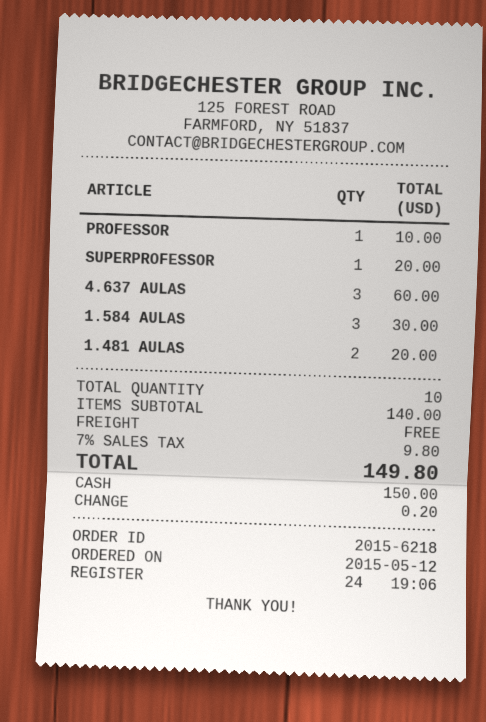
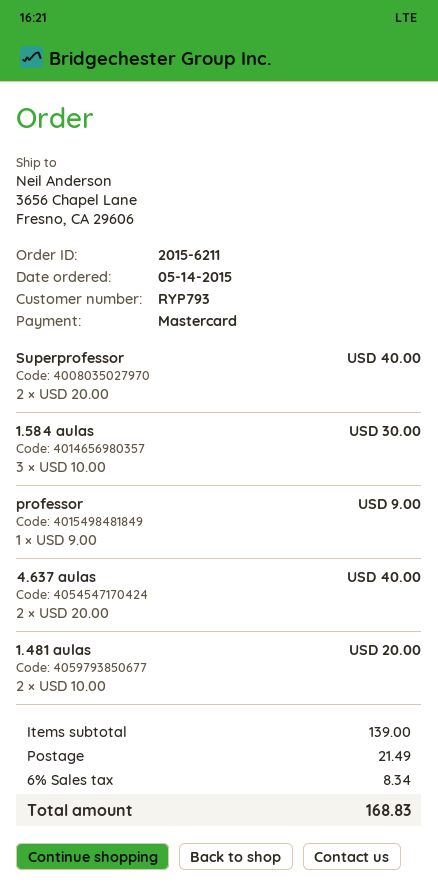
order number: 2015-6218 -> 2015-6211
order date: 2015-05-12 -> 2015-05-14
payment method: cash -> Mastercard
PROFESSOR: 1 for 10.00 -> 1 for 9.00
SUPERPROFESSOR: 1 for 20.00 -> 2 for 40.00
4.637 AULAS: 3 for 60.00 -> 2 for 40.00
subtotal: 140.00 -> 139.00
shipping: 0.00 -> 21.49
tax: 7% = 9.80 -> 6% = 8.34
total: 149.80 -> 168.83

